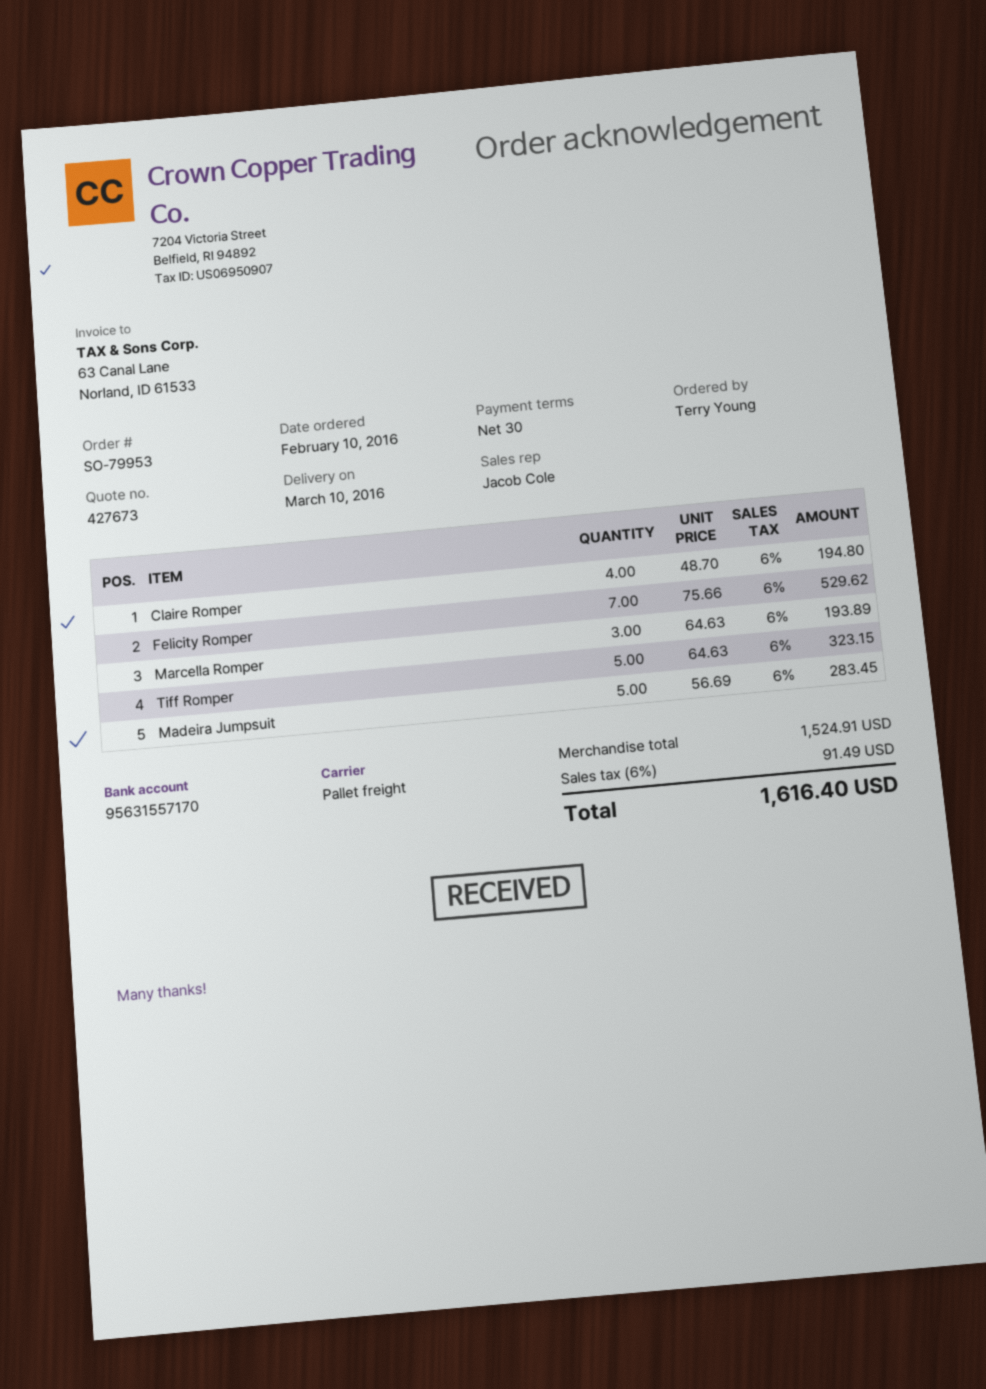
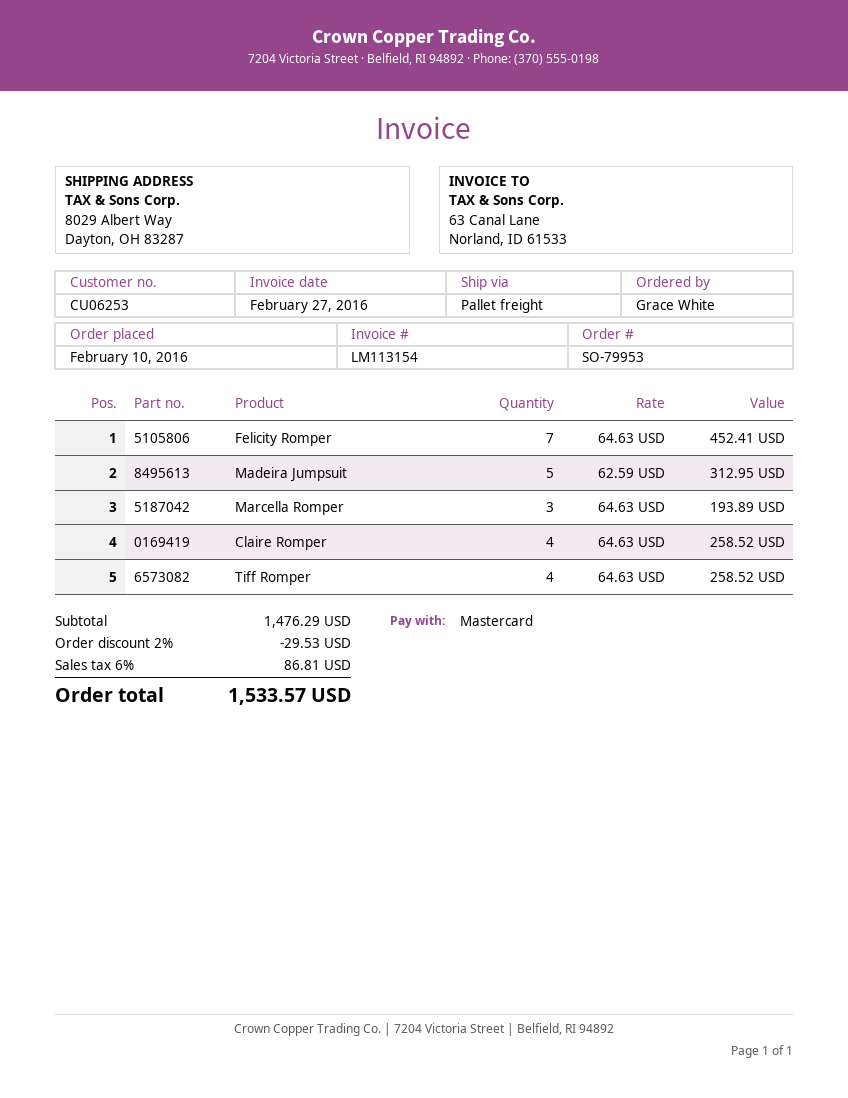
ordered by: Terry Young -> Grace White
Claire Romper: 4 x 48.70 = 194.80 -> 4 x 64.63 = 258.52
Felicity Romper: 7 x 75.66 = 529.62 -> 7 x 64.63 = 452.41
Tiff Romper: 5 x 64.63 = 323.15 -> 4 x 64.63 = 258.52
Madeira Jumpsuit: 5 x 56.69 = 283.45 -> 5 x 62.59 = 312.95
subtotal: 1524.91 -> 1476.29
discount: none -> 2% = 29.53
tax: 6% = 91.49 -> 6% = 86.81
total: 1616.40 -> 1533.57

